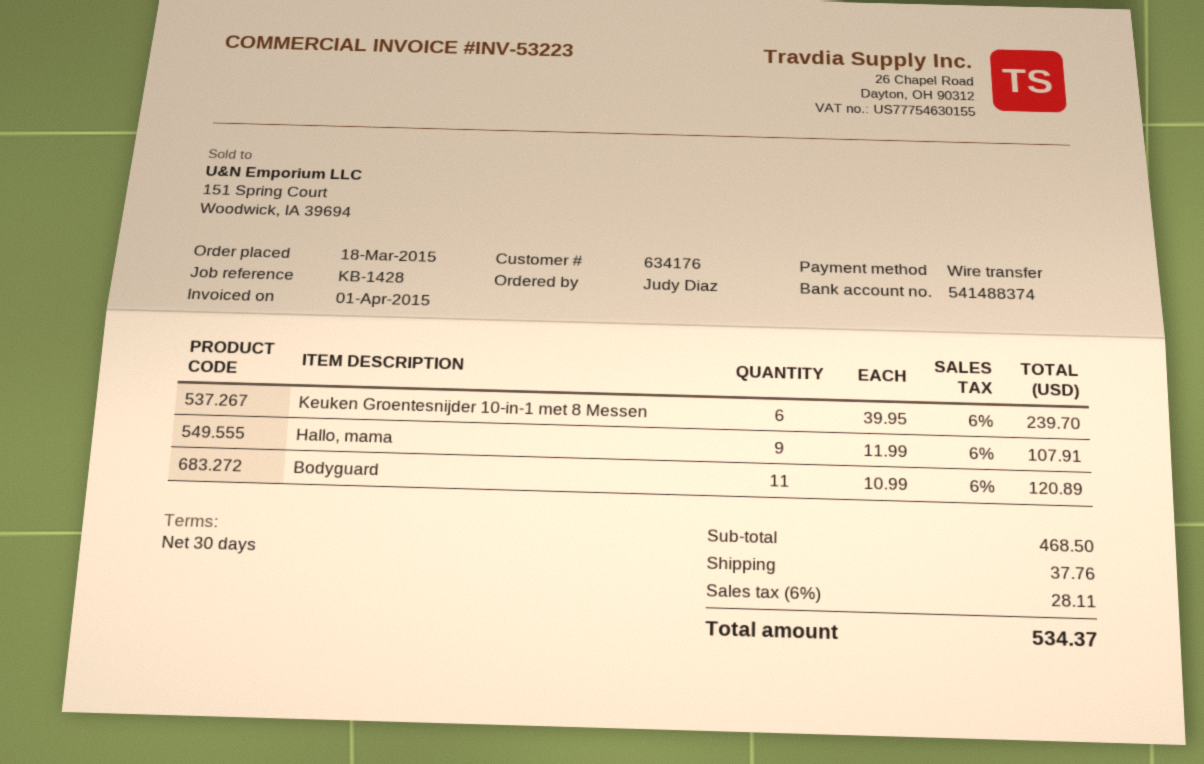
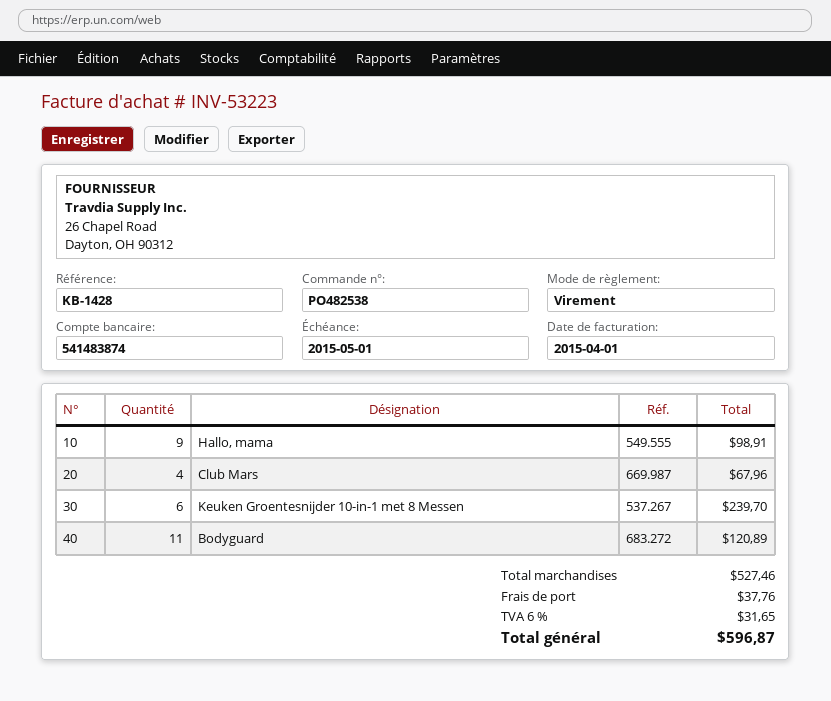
bank account: 541488374 -> 541483874
Hallo, mama: 9 for 107.91 -> 9 for 98.91
Club Mars: none -> 4 for 67.96
subtotal: 468.50 -> 527.46
tax: 6% = 28.11 -> 6% = 31.65
total: 534.37 -> 596.87

